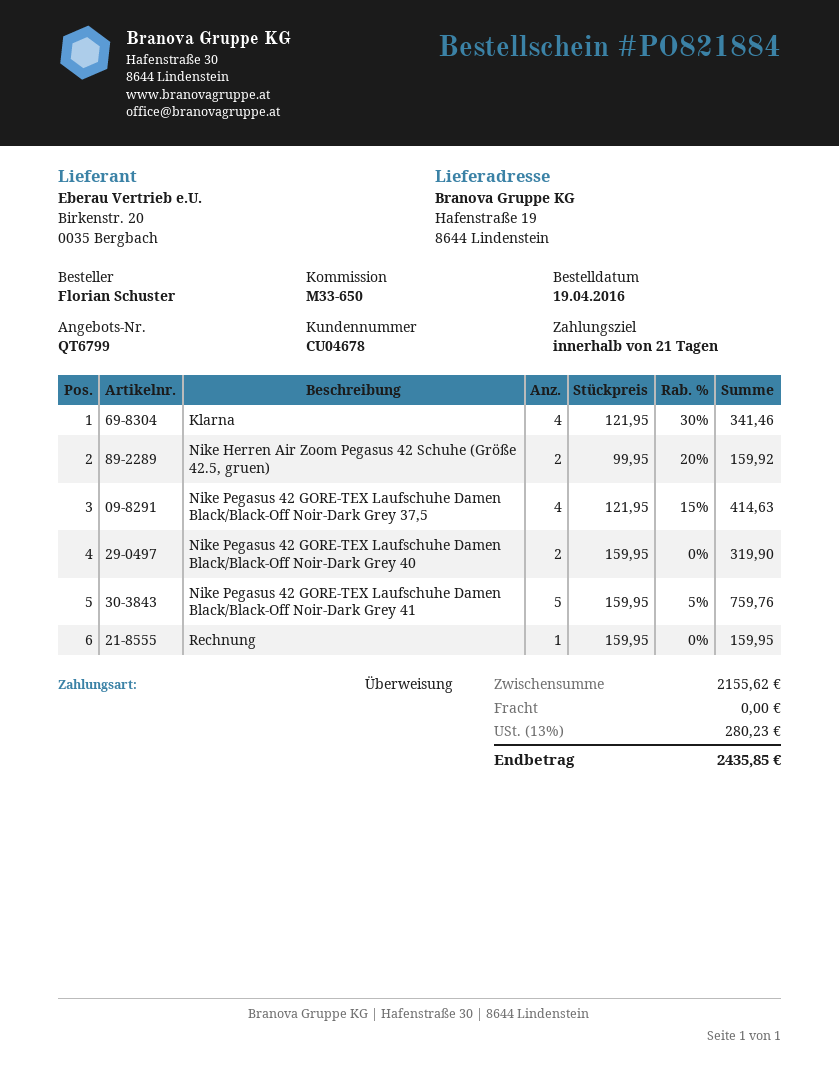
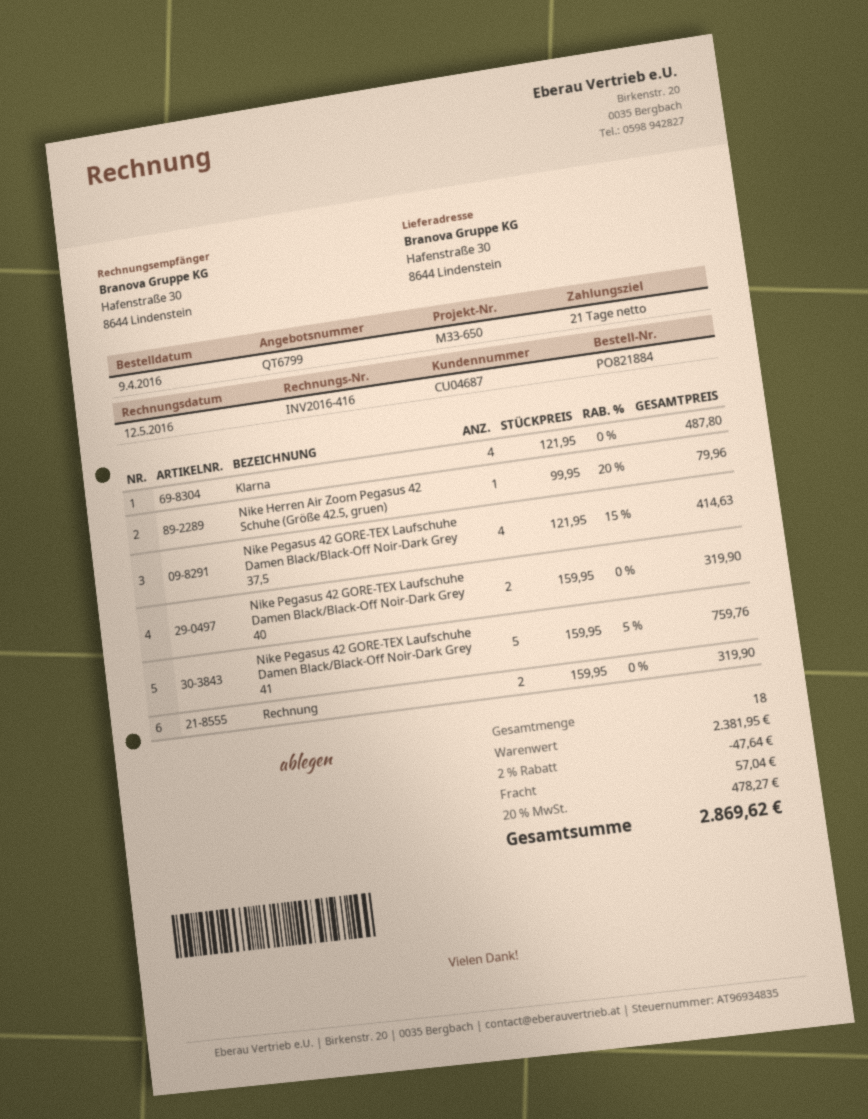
order date: 2016-04-19 -> 2016-04-09
customer number: CU04678 -> CU04687
ship to: Hafenstraße 19, 8644 Lindenstein -> Hafenstraße 30, 8644 Lindenstein
Klarna: 4 x 121.95 - 30% = 341.46 -> 4 x 121.95 = 487.80
Nike Herren Air Zoom Pegasus 42 Schuhe (Größe 42.5, gruen): 2 x 99.95 - 20% = 159.92 -> 1 x 99.95 - 20% = 79.96
Rechnung: 1 x 159.95 = 159.95 -> 2 x 159.95 = 319.90
subtotal: 2155.62 -> 2381.95
discount: none -> 2% = 47.64
shipping: 0.00 -> 57.04
tax: 13% = 280.23 -> 20% = 478.27
total: 2435.85 -> 2869.62

